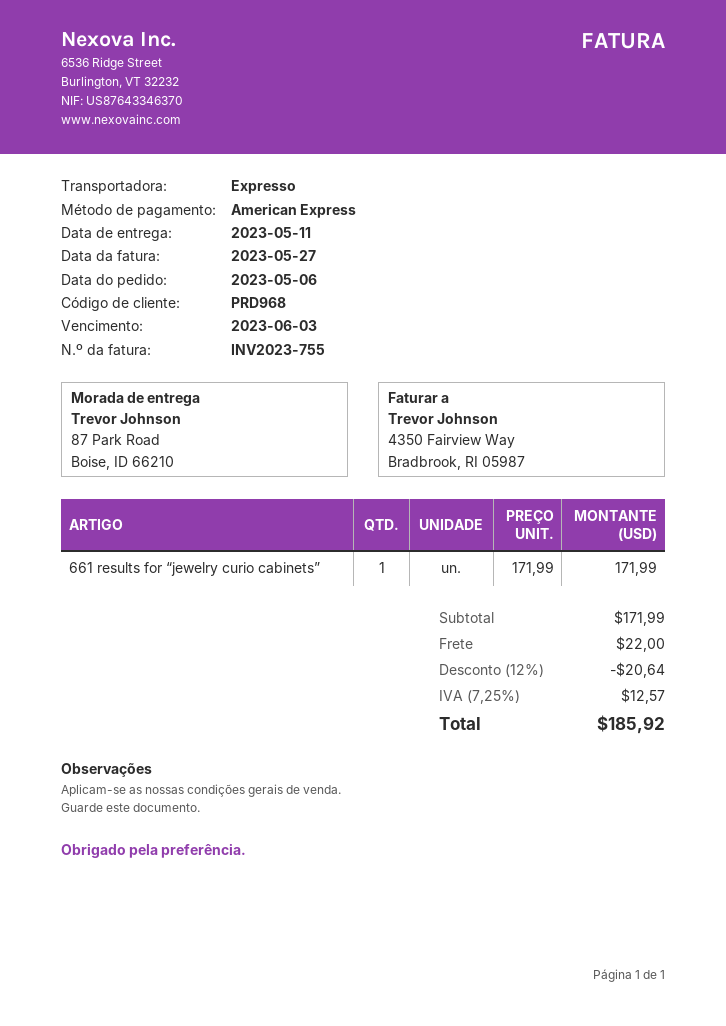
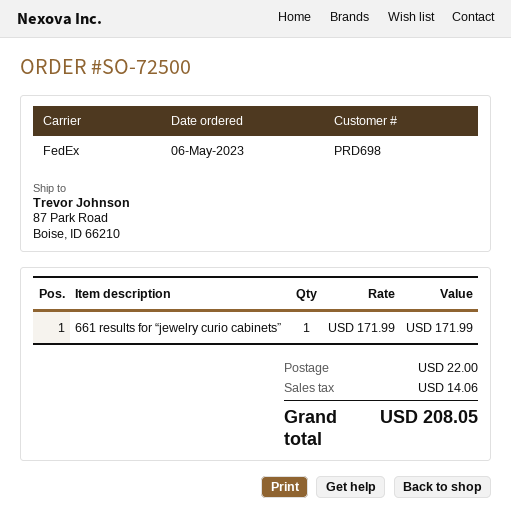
customer number: PRD968 -> PRD698
shipping method: express -> FedEx
discount: 12% = 20.64 -> none
tax: 12.57 -> 14.06
total: 185.92 -> 208.05

